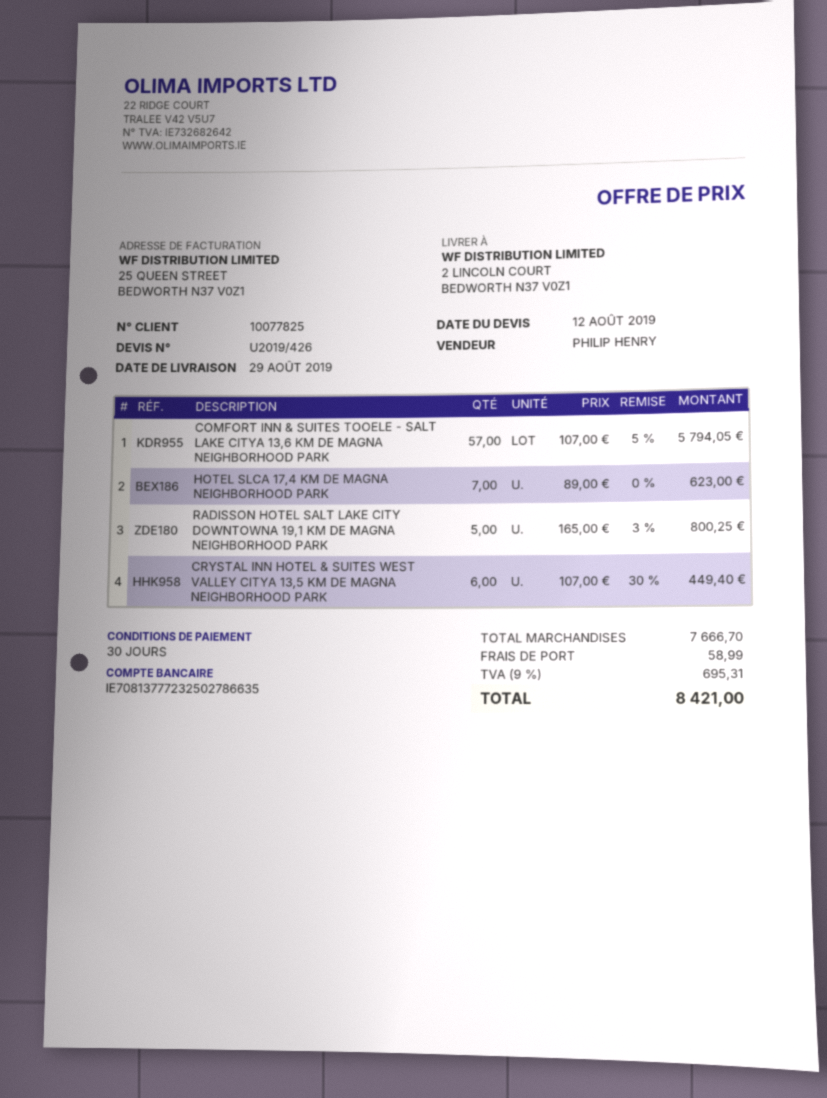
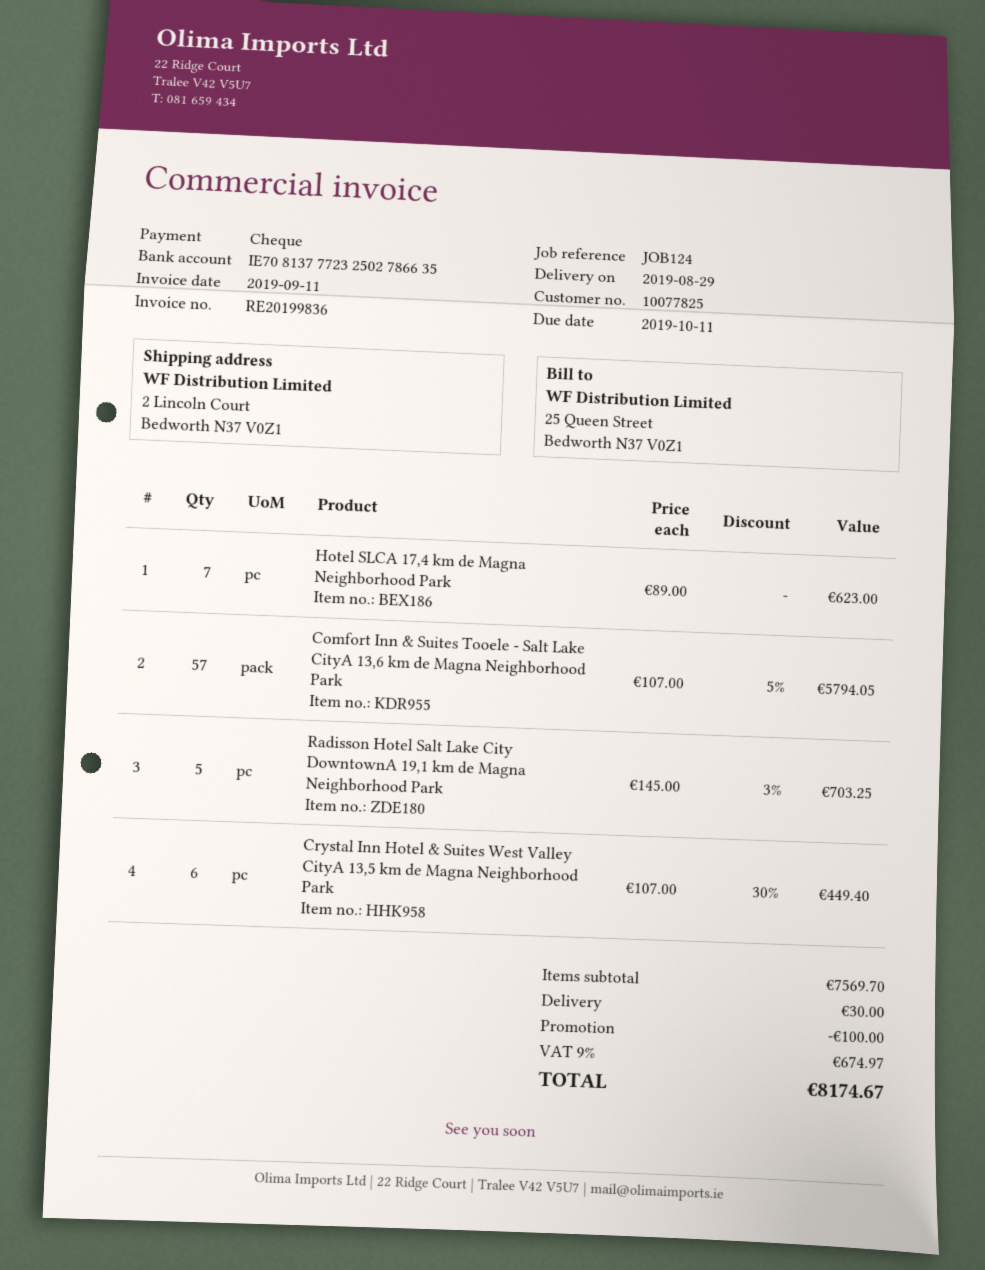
RADISSON HOTEL SALT LAKE CITY DOWNTOWNA 19,1 KM DE MAGNA NEIGHBORHOOD PARK: 5 x 165.00 - 3% = 800.25 -> 5 x 145.00 - 3% = 703.25
subtotal: 7666.70 -> 7569.70
discount: none -> 100.00
shipping: 58.99 -> 30.00
tax: 9% = 695.31 -> 9% = 674.97
total: 8421.00 -> 8174.67

